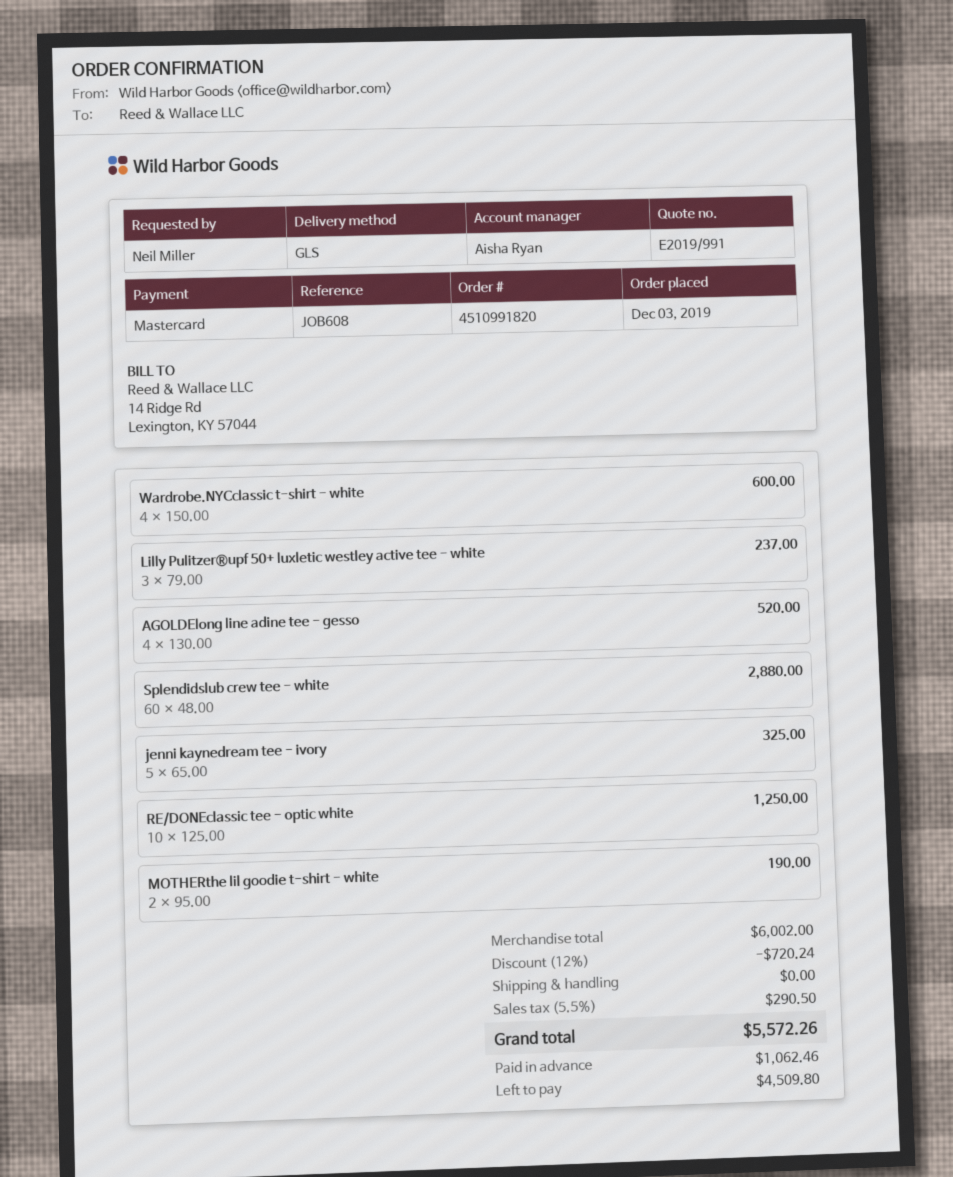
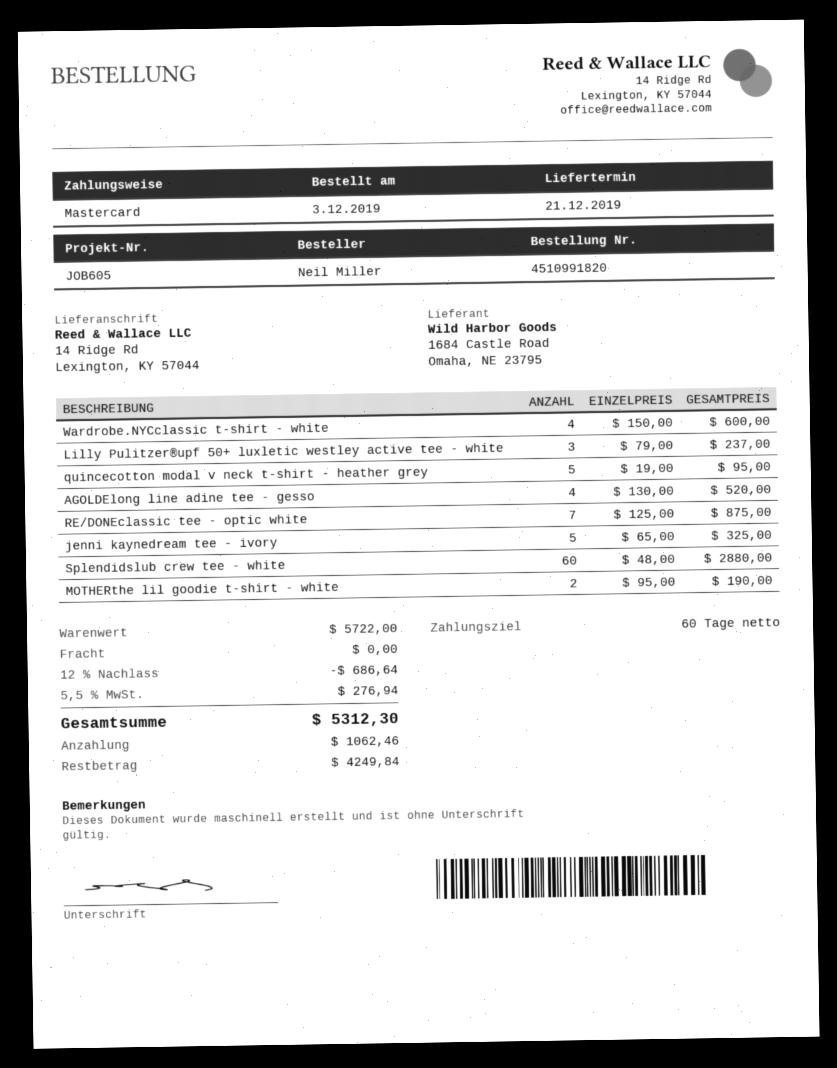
reference: JOB608 -> JOB605
RE/DONEclassic tee - optic white: 10 x 125.00 = 1250.00 -> 7 x 125.00 = 875.00
quincecotton modal v neck t-shirt - heather grey: none -> 5 x 19.00 = 95.00
subtotal: 6002.00 -> 5722.00
discount: 12% = 720.24 -> 12% = 686.64
tax: 5.5% = 290.50 -> 5.5% = 276.94
total: 5572.26 -> 5312.30
balance: 4509.80 -> 4249.84

